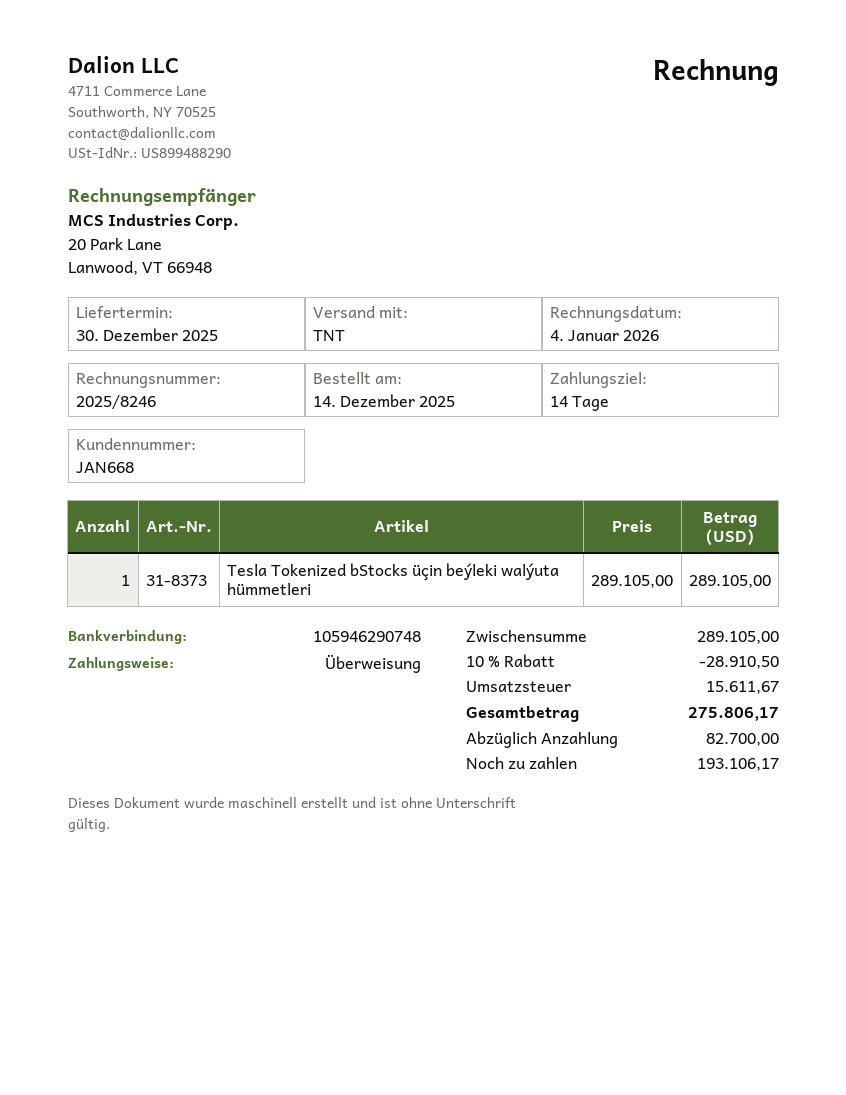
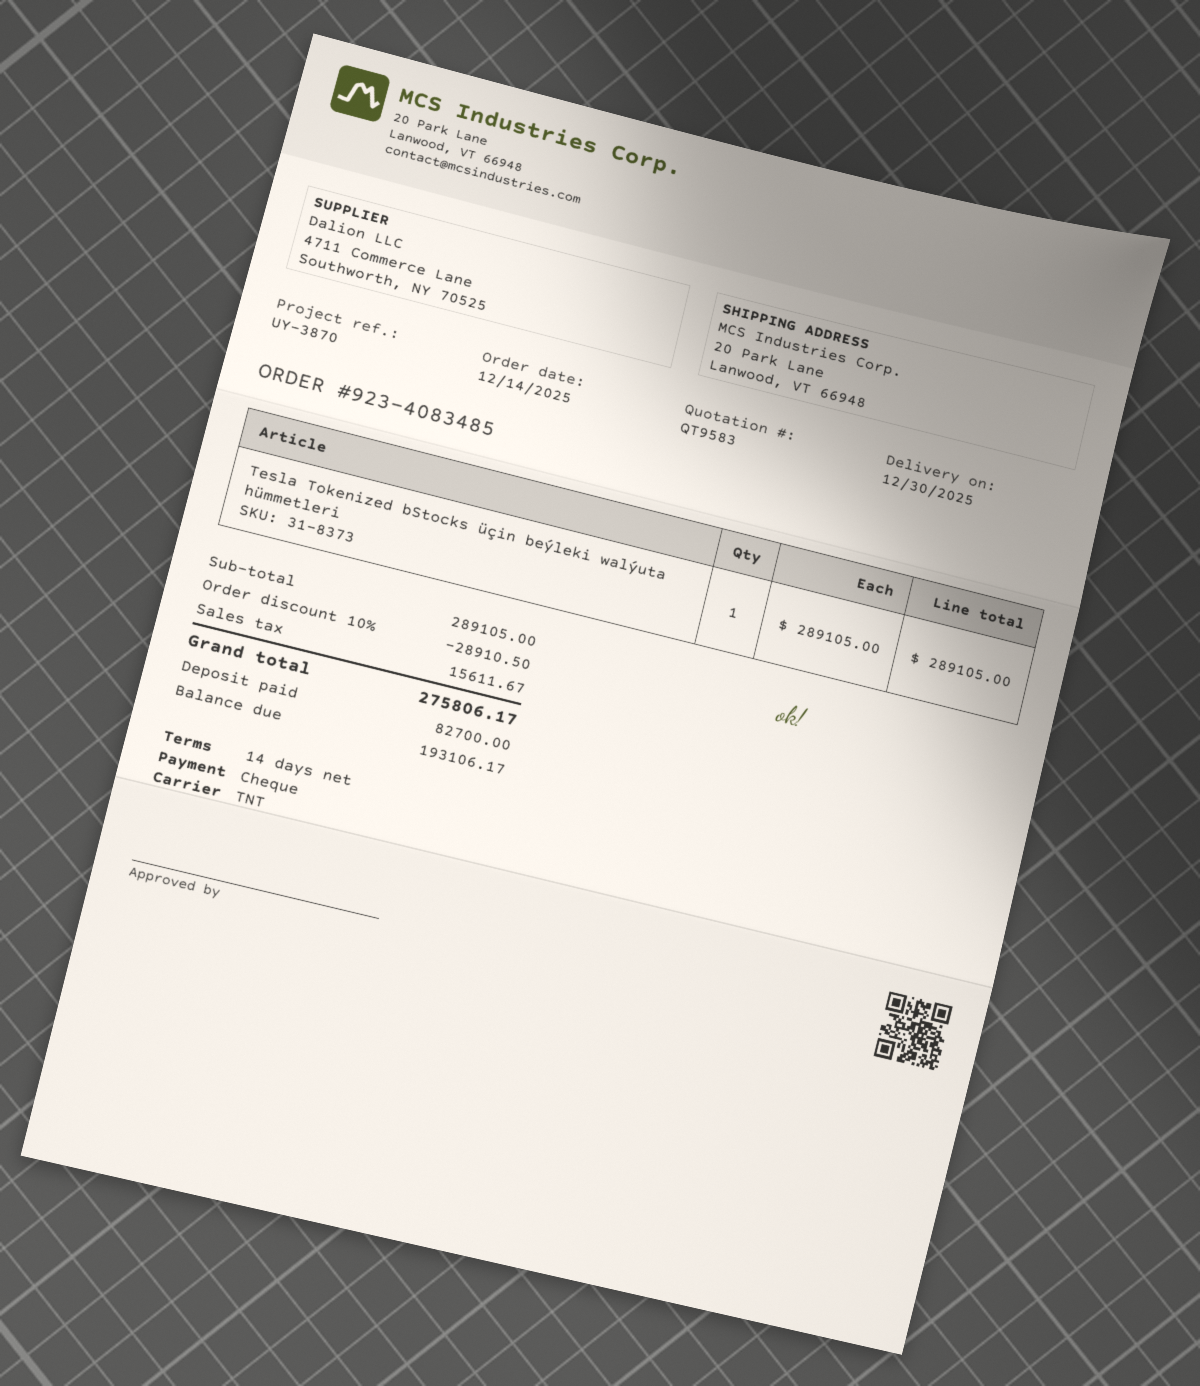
payment method: bank transfer -> cheque

